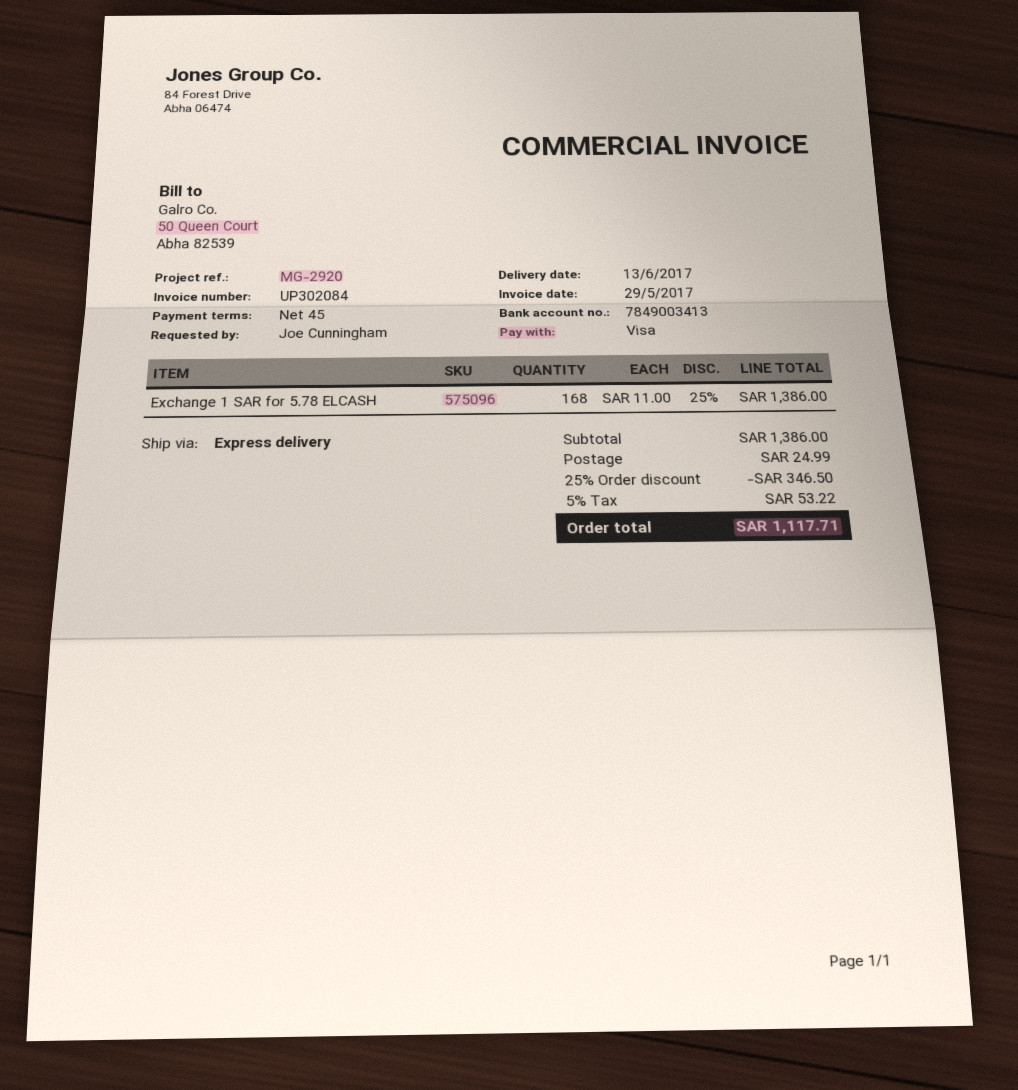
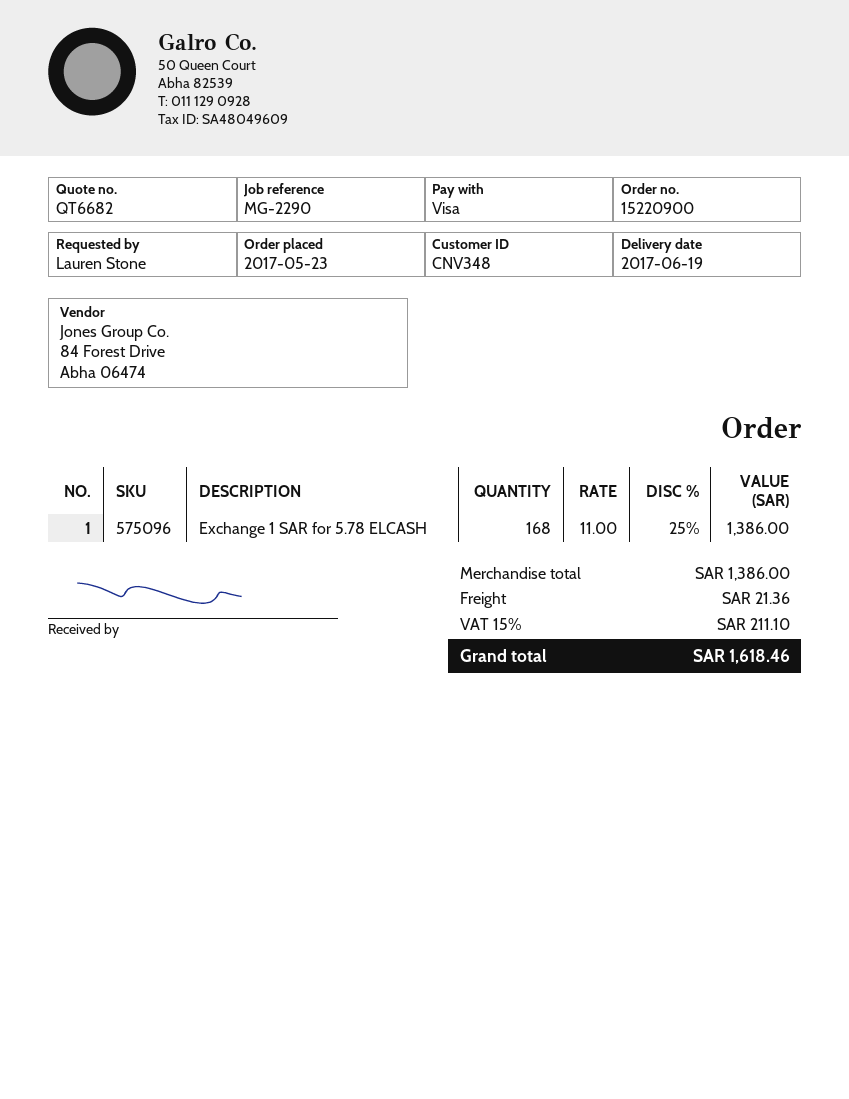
delivery date: 2017-06-13 -> 2017-06-19
reference: MG-2920 -> MG-2290
ordered by: Joe Cunningham -> Lauren Stone
discount: 25% = 346.50 -> none
shipping: 24.99 -> 21.36
tax: 5% = 53.22 -> 15% = 211.10
total: 1117.71 -> 1618.46

